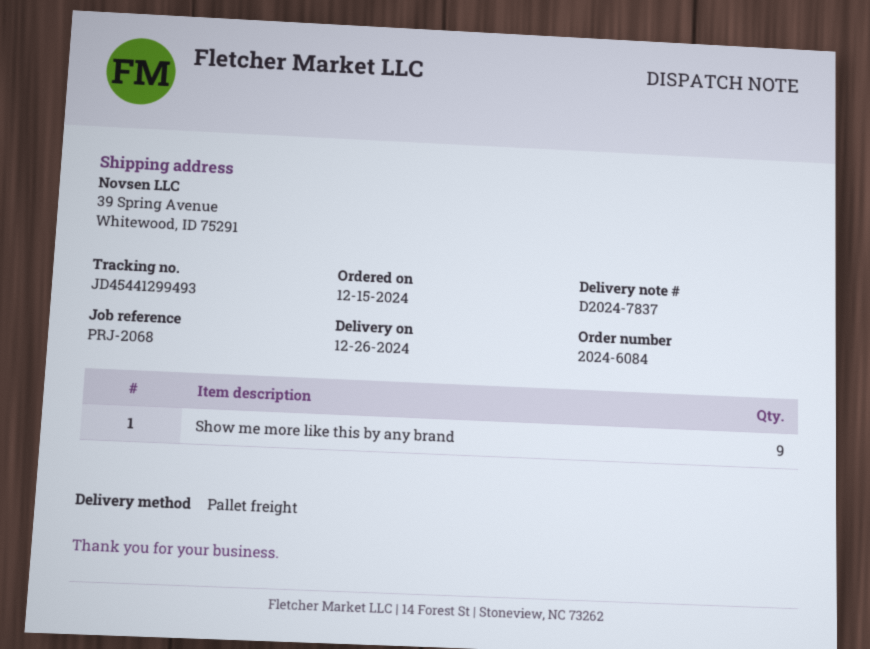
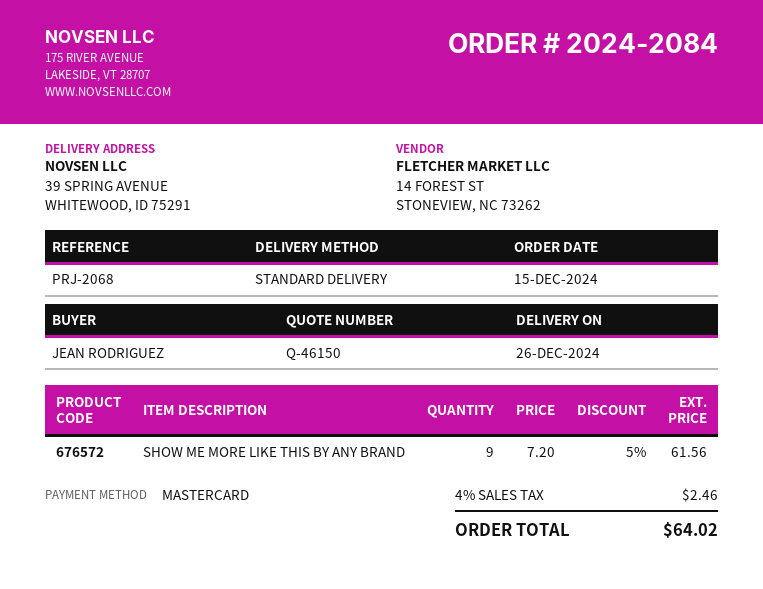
order number: 2024-6084 -> 2024-2084
shipping method: pallet freight -> standard

